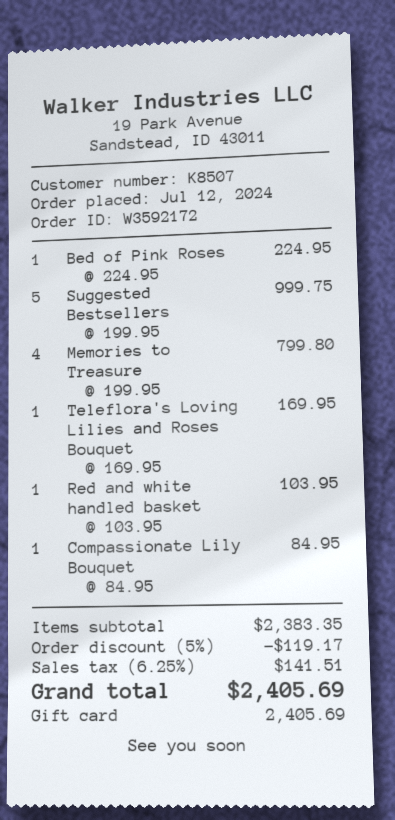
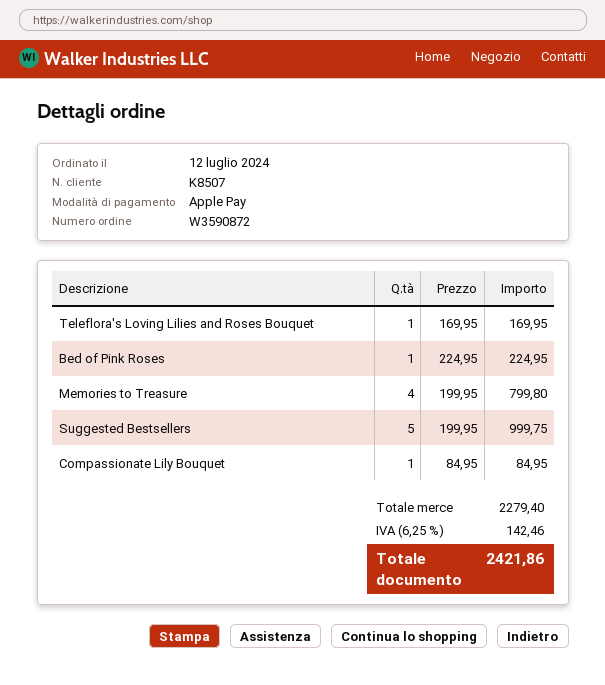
order number: W3592172 -> W3590872
payment method: gift card -> Apple Pay
Red and white handled basket: 1 x 103.95 = 103.95 -> none
subtotal: 2383.35 -> 2279.40
discount: 5% = 119.17 -> none
tax: 6.25% = 141.51 -> 6.25% = 142.46
total: 2405.69 -> 2421.86

